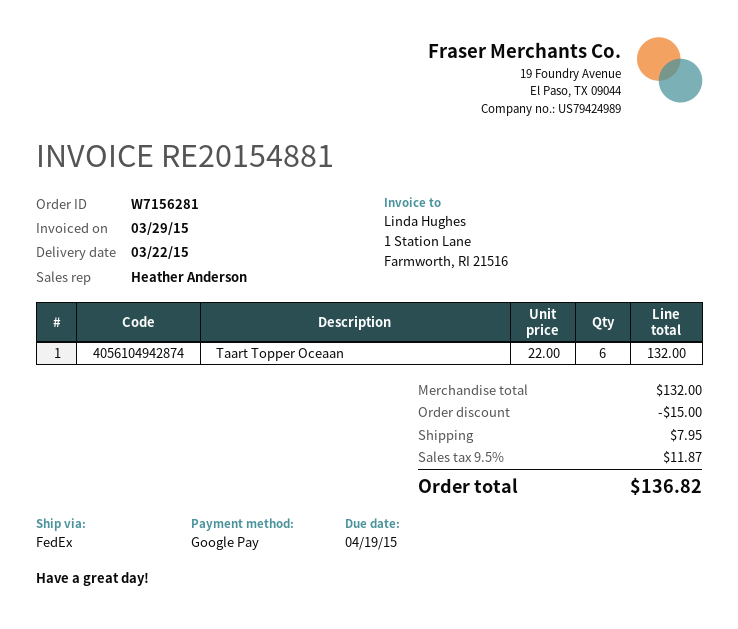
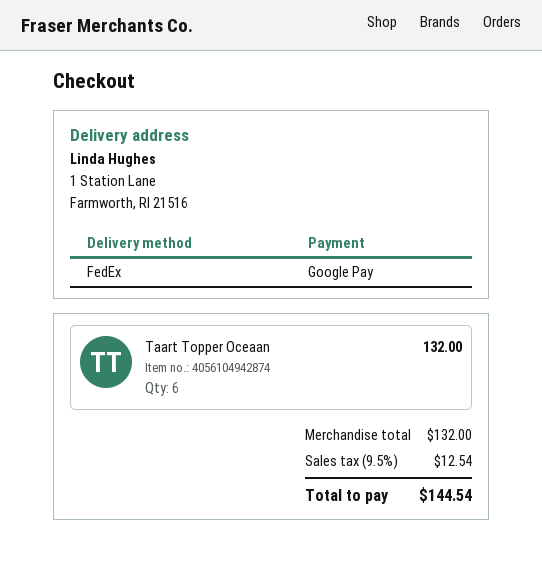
discount: 15.00 -> none
shipping: 7.95 -> none
tax: 9.5% = 11.87 -> 9.5% = 12.54
total: 136.82 -> 144.54

